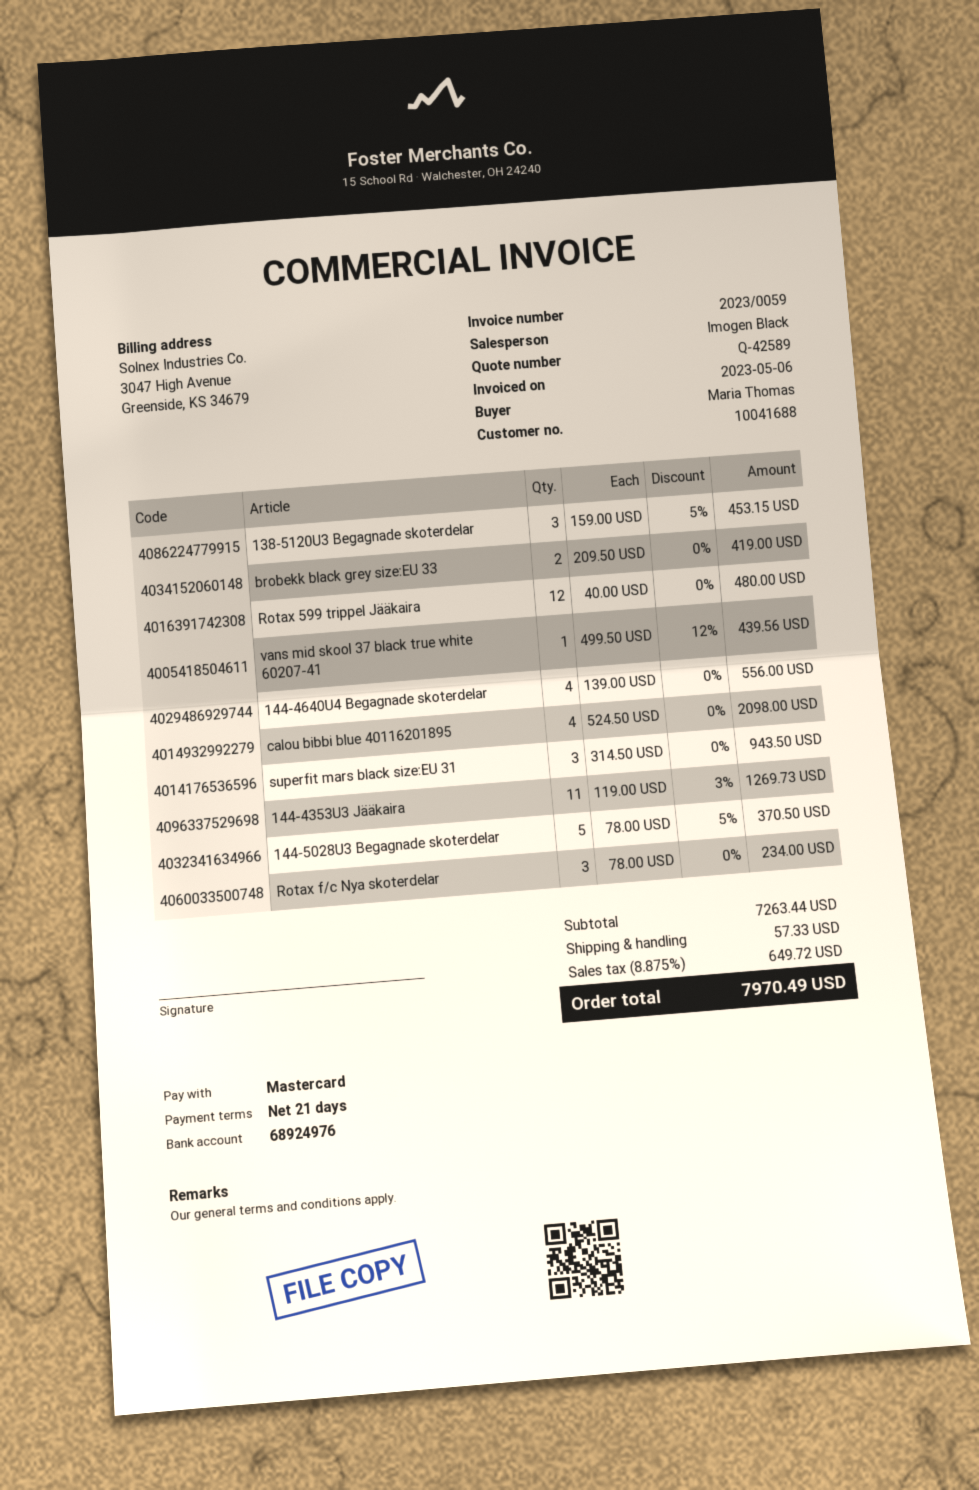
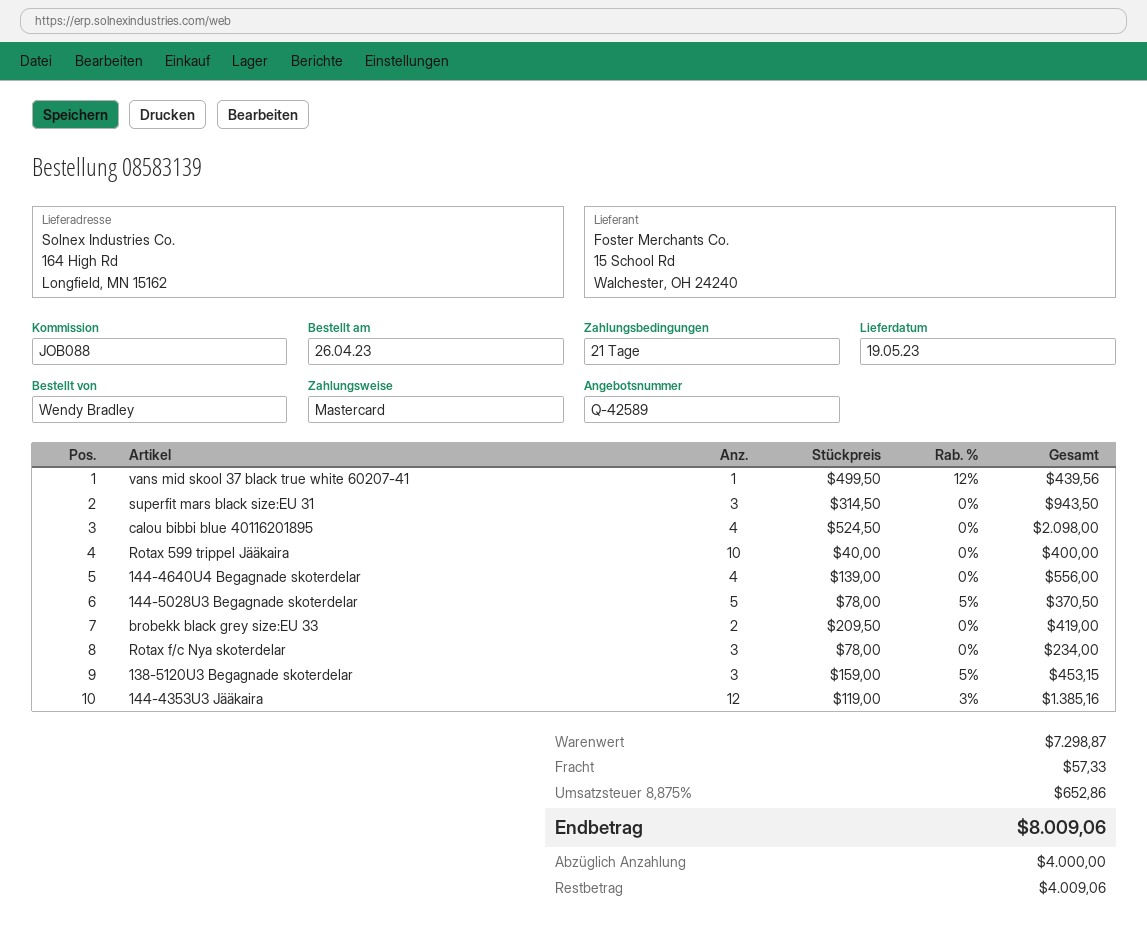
ordered by: Maria Thomas -> Wendy Bradley
Rotax 599 trippel Jääkaira: 12 x 40.00 = 480.00 -> 10 x 40.00 = 400.00
144-4353U3 Jääkaira: 11 x 119.00 - 3% = 1269.73 -> 12 x 119.00 - 3% = 1385.16
subtotal: 7263.44 -> 7298.87
tax: 8.875% = 649.72 -> 8.875% = 652.86
total: 7970.49 -> 8009.06

